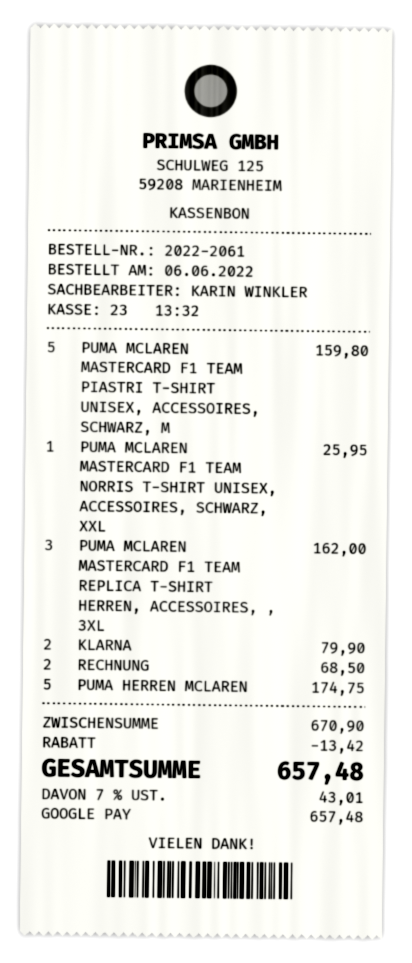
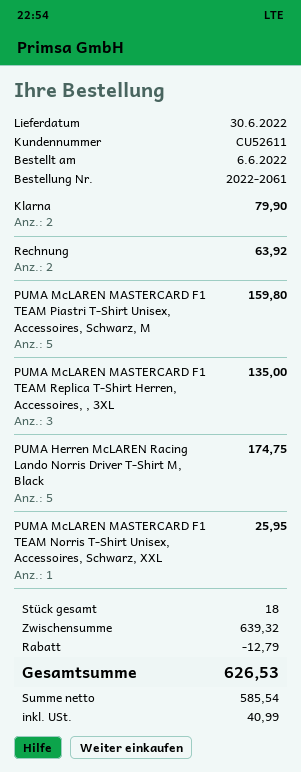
PUMA MCLAREN MASTERCARD F1 TEAM REPLICA T-SHIRT HERREN, ACCESSOIRES, , 3XL: 3 for 162.00 -> 3 for 135.00
RECHNUNG: 2 for 68.50 -> 2 for 63.92
subtotal: 670.90 -> 639.32
discount: 13.42 -> 12.79
tax: 43.01 -> 40.99
total: 657.48 -> 626.53

